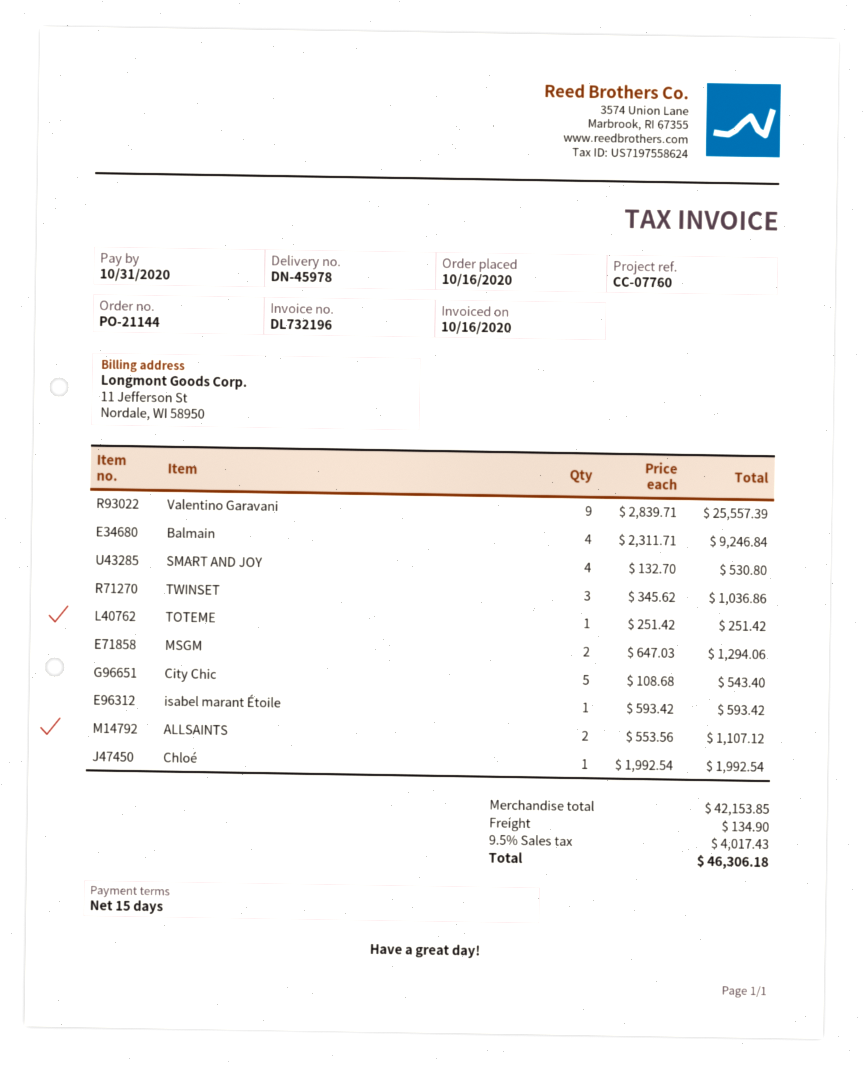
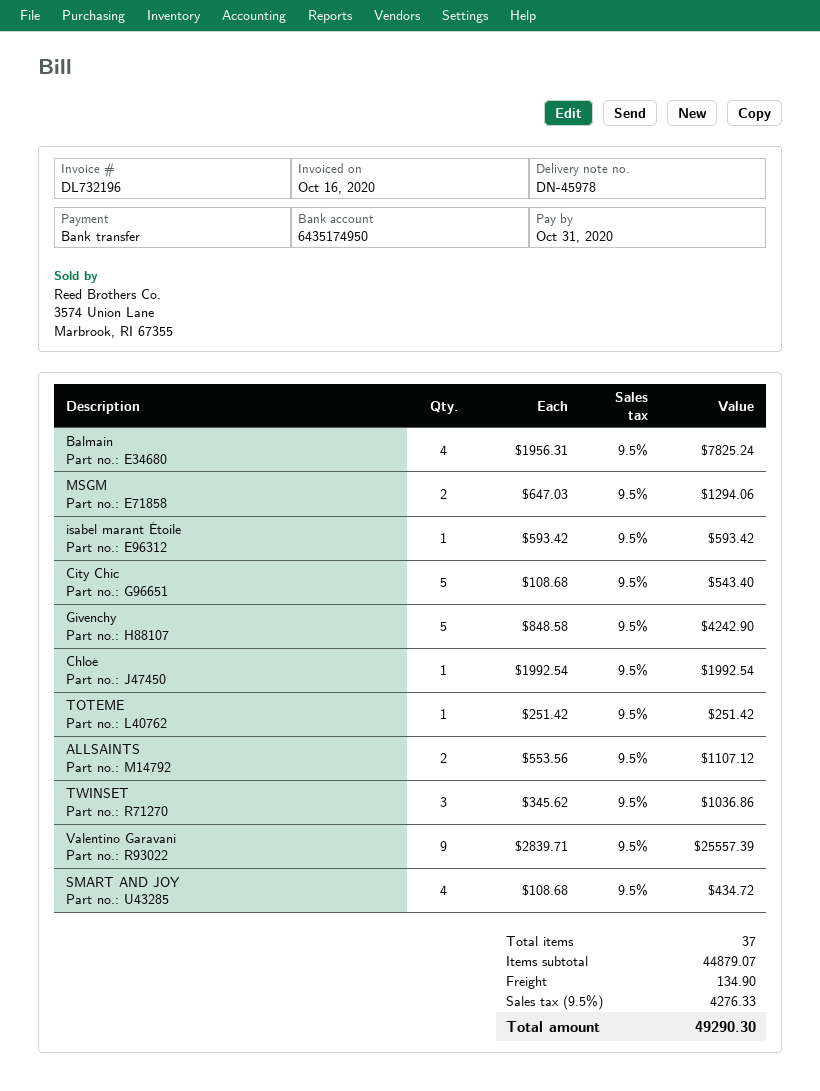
Balmain: 4 x 2311.71 = 9246.84 -> 4 x 1956.31 = 7825.24
SMART AND JOY: 4 x 132.70 = 530.80 -> 4 x 108.68 = 434.72
Givenchy: none -> 5 x 848.58 = 4242.90
subtotal: 42153.85 -> 44879.07
tax: 9.5% = 4017.43 -> 9.5% = 4276.33
total: 46306.18 -> 49290.30

